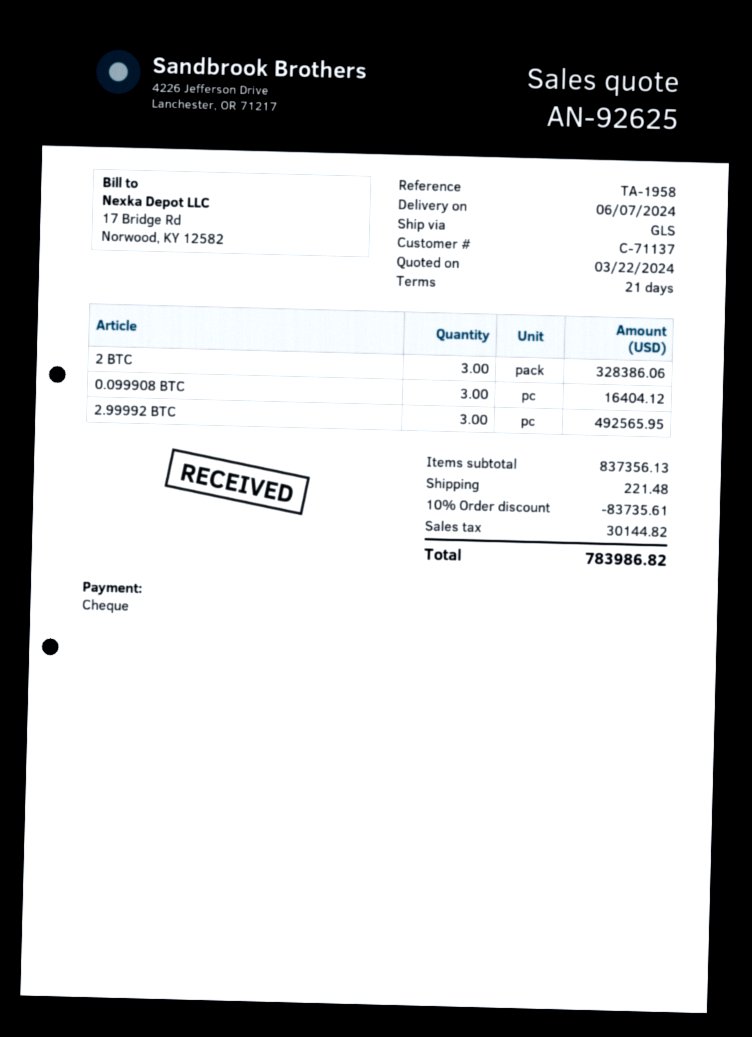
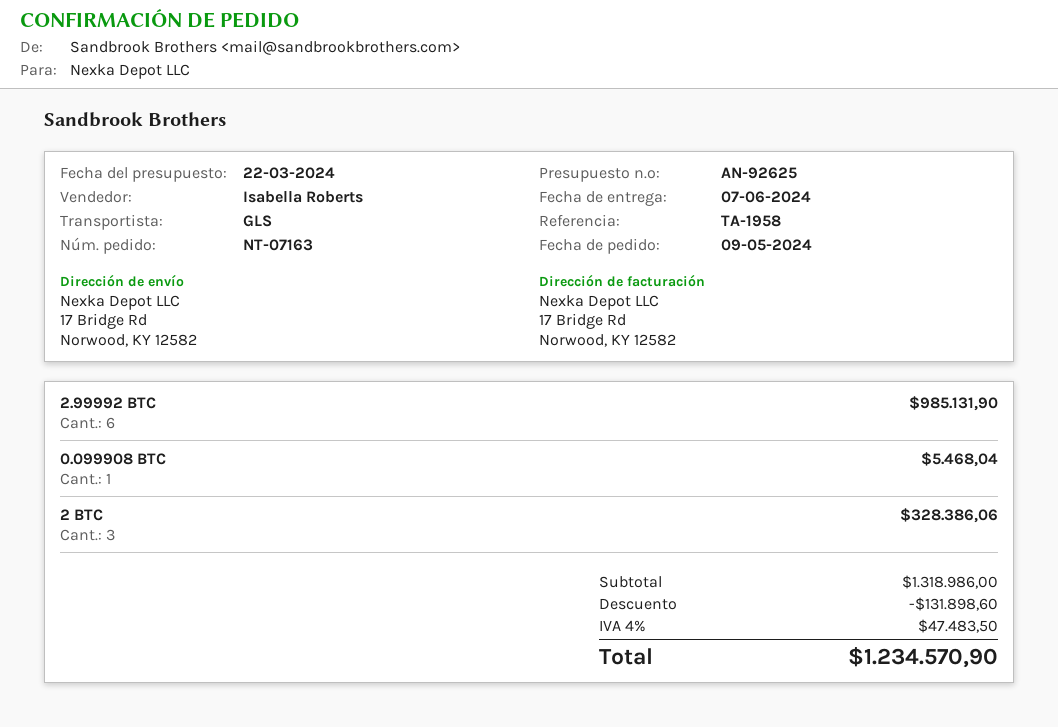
0.099908 BTC: 3 for 16404.12 -> 1 for 5468.04
2.99992 BTC: 3 for 492565.95 -> 6 for 985131.90
subtotal: 837356.13 -> 1318986.00
discount: 83735.61 -> 131898.60
shipping: 221.48 -> none
tax: 30144.82 -> 47483.50
total: 783986.82 -> 1234570.90

